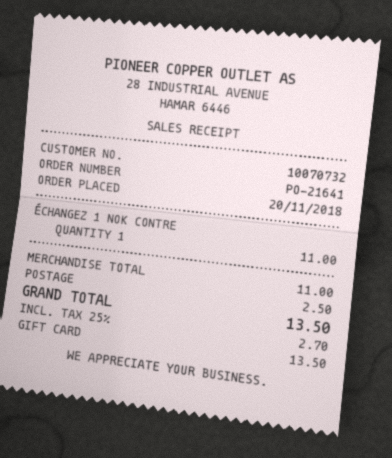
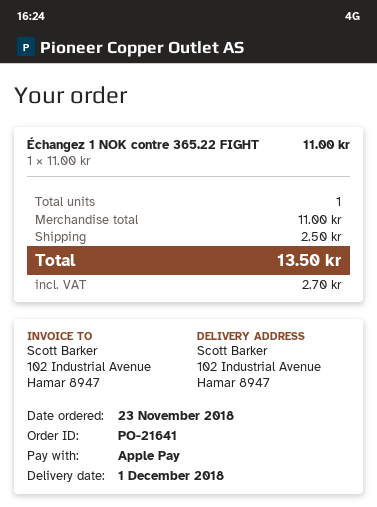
order date: 2018-11-20 -> 2018-11-23
payment method: gift card -> Apple Pay

